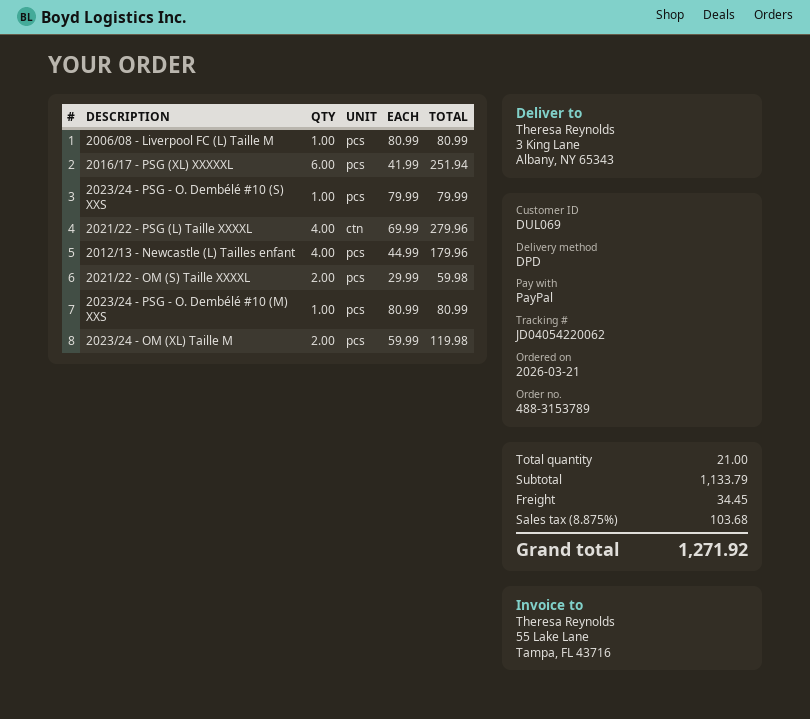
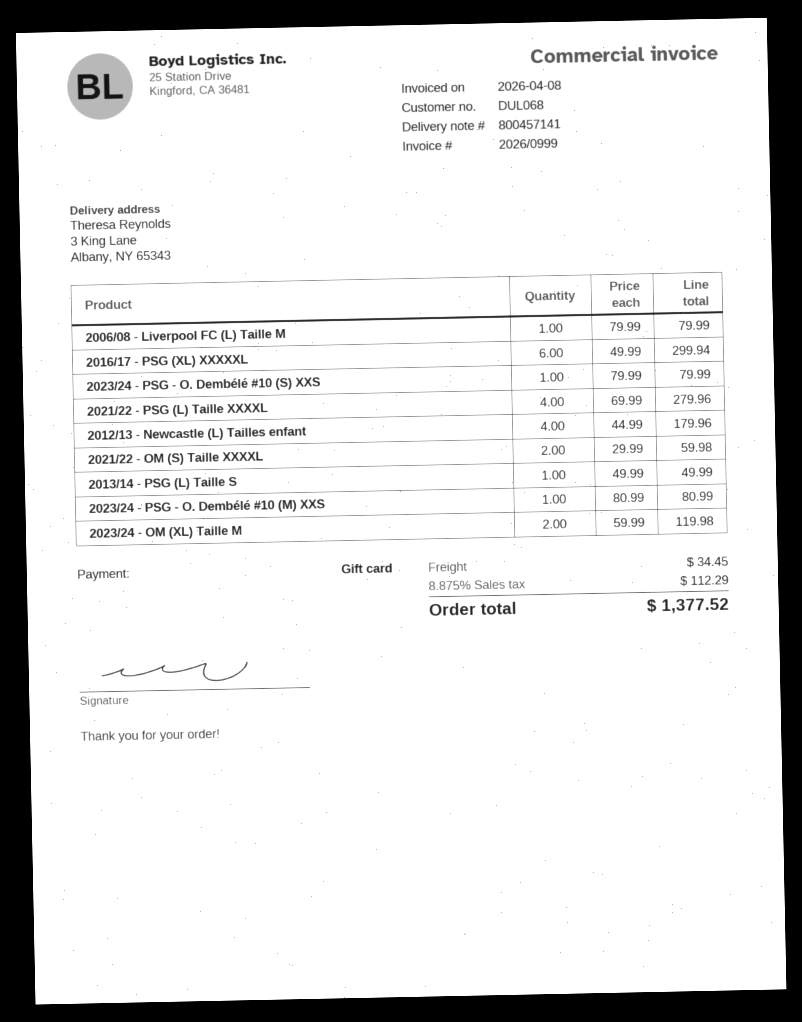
customer number: DUL069 -> DUL068
payment method: PayPal -> gift card
2006/08 - Liverpool FC (L) Taille M: 1 x 80.99 = 80.99 -> 1 x 79.99 = 79.99
2016/17 - PSG (XL) XXXXXL: 6 x 41.99 = 251.94 -> 6 x 49.99 = 299.94
2013/14 - PSG (L) Taille S: none -> 1 x 49.99 = 49.99
tax: 8.875% = 103.68 -> 8.875% = 112.29
total: 1271.92 -> 1377.52

